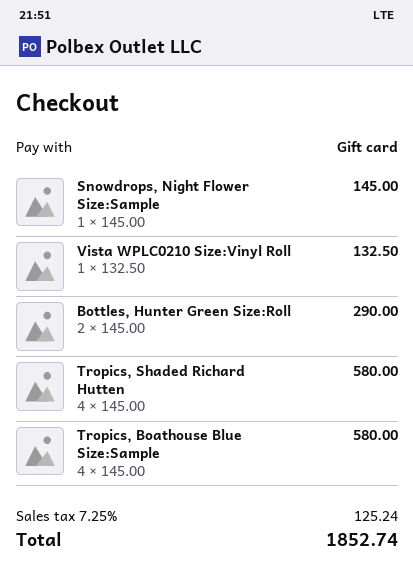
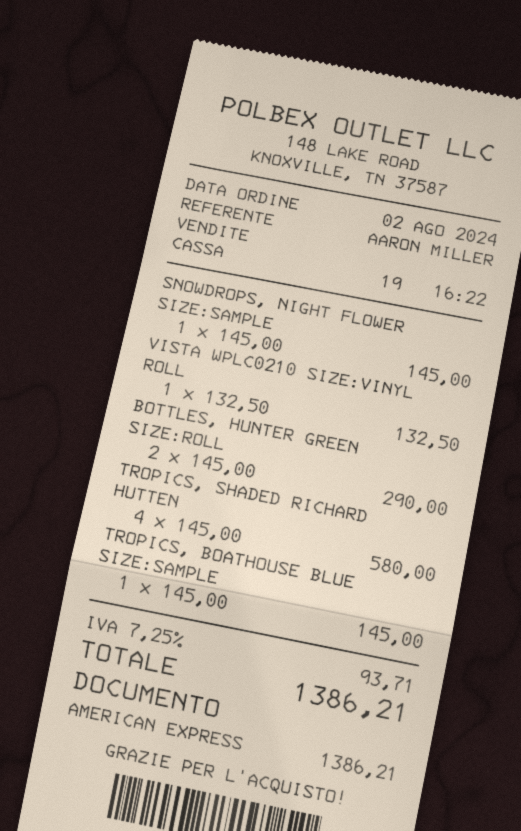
payment method: gift card -> American Express
Tropics, Boathouse Blue Size:Sample: 4 x 145.00 = 580.00 -> 1 x 145.00 = 145.00
tax: 7.25% = 125.24 -> 7.25% = 93.71
total: 1852.74 -> 1386.21

